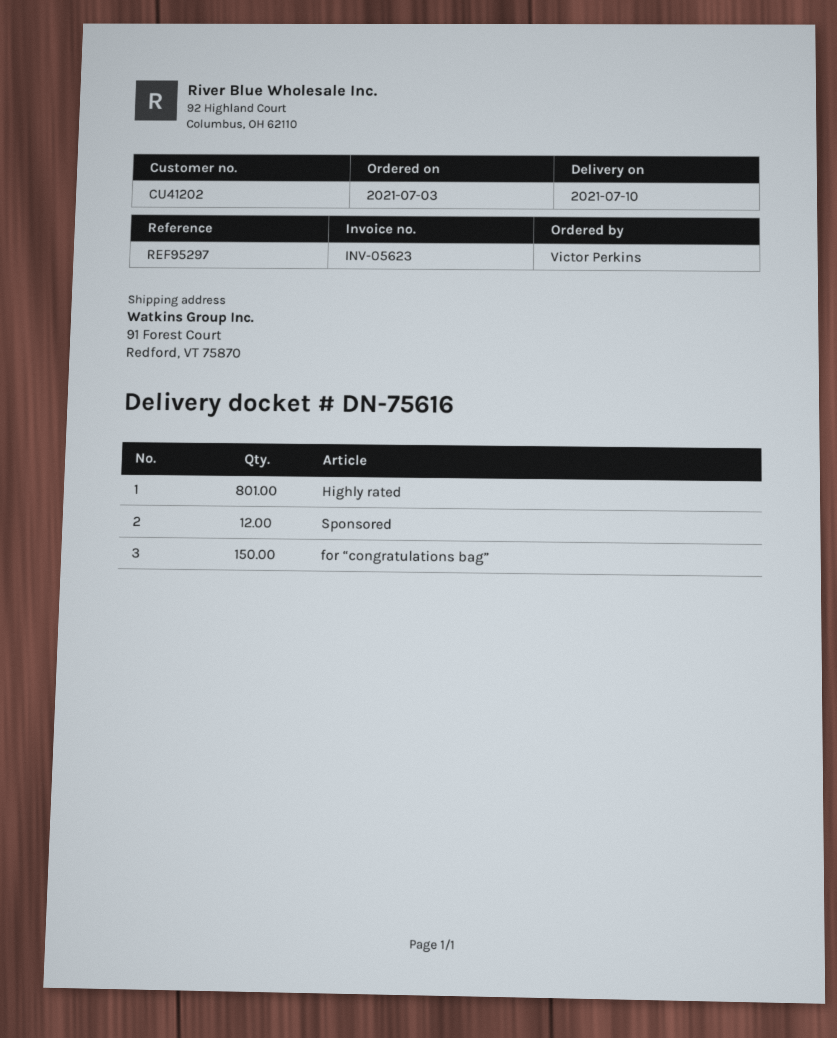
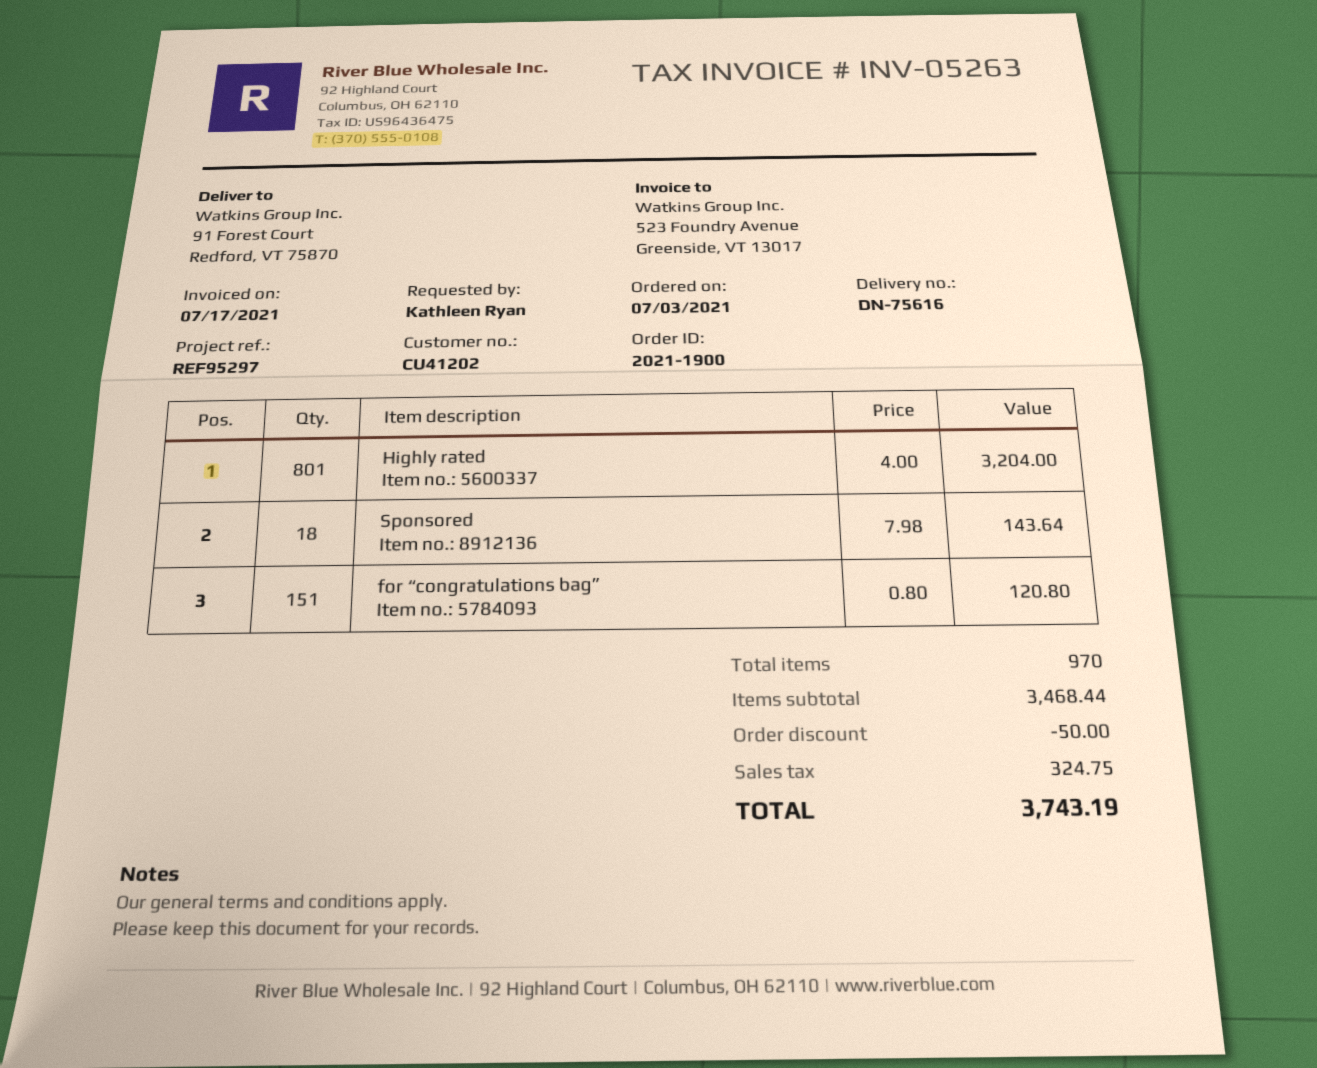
invoice number: INV-05623 -> INV-05263
ordered by: Victor Perkins -> Kathleen Ryan
Sponsored: 12 -> 18
for “congratulations bag”: 150 -> 151

